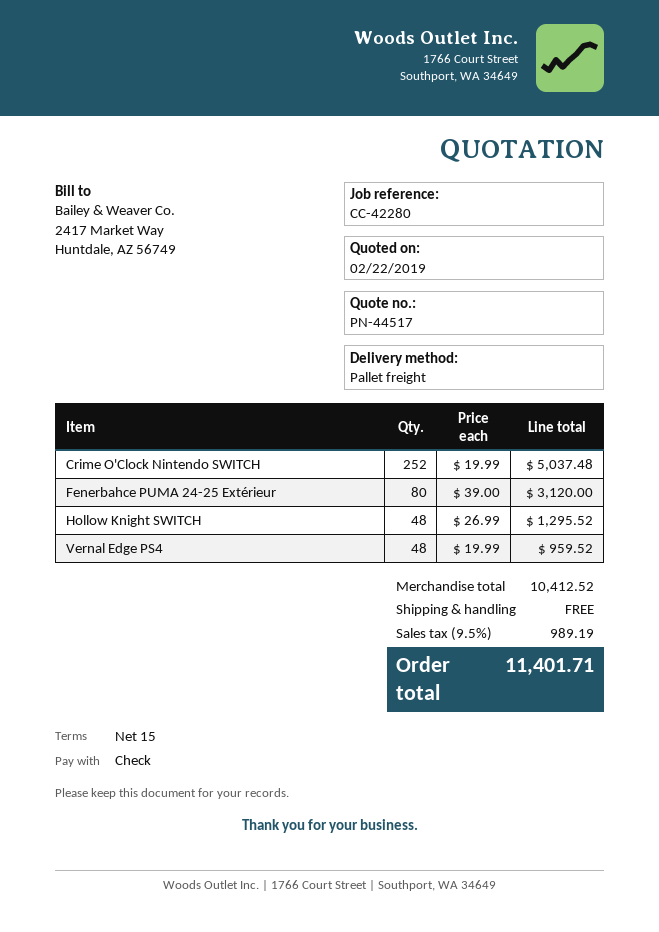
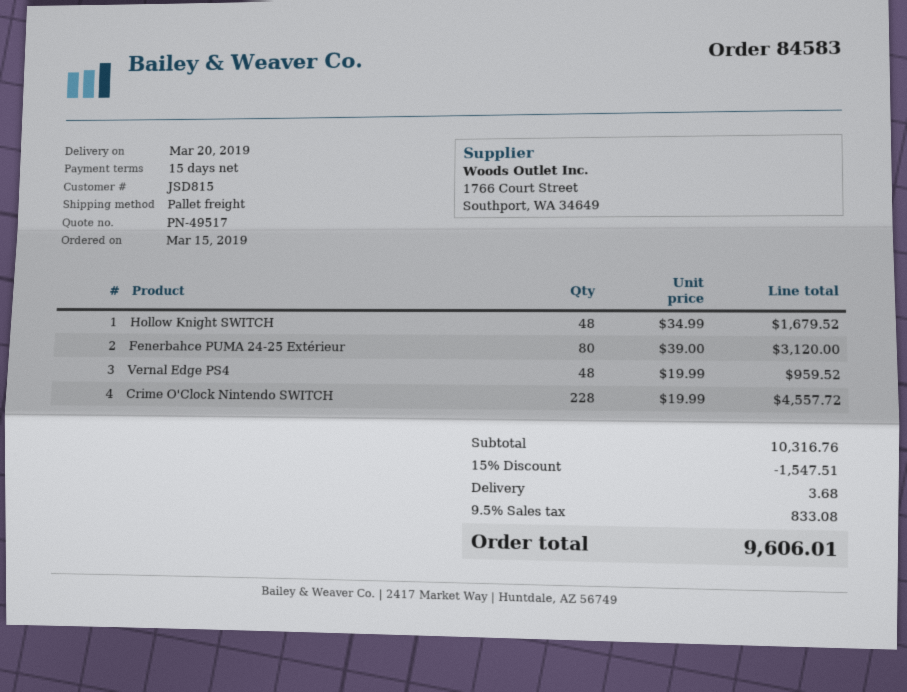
quote number: PN-44517 -> PN-49517
Crime O'Clock Nintendo SWITCH: 252 x 19.99 = 5037.48 -> 228 x 19.99 = 4557.72
Hollow Knight SWITCH: 48 x 26.99 = 1295.52 -> 48 x 34.99 = 1679.52
subtotal: 10412.52 -> 10316.76
discount: none -> 15% = 1547.51
shipping: 0.00 -> 3.68
tax: 9.5% = 989.19 -> 9.5% = 833.08
total: 11401.71 -> 9606.01

